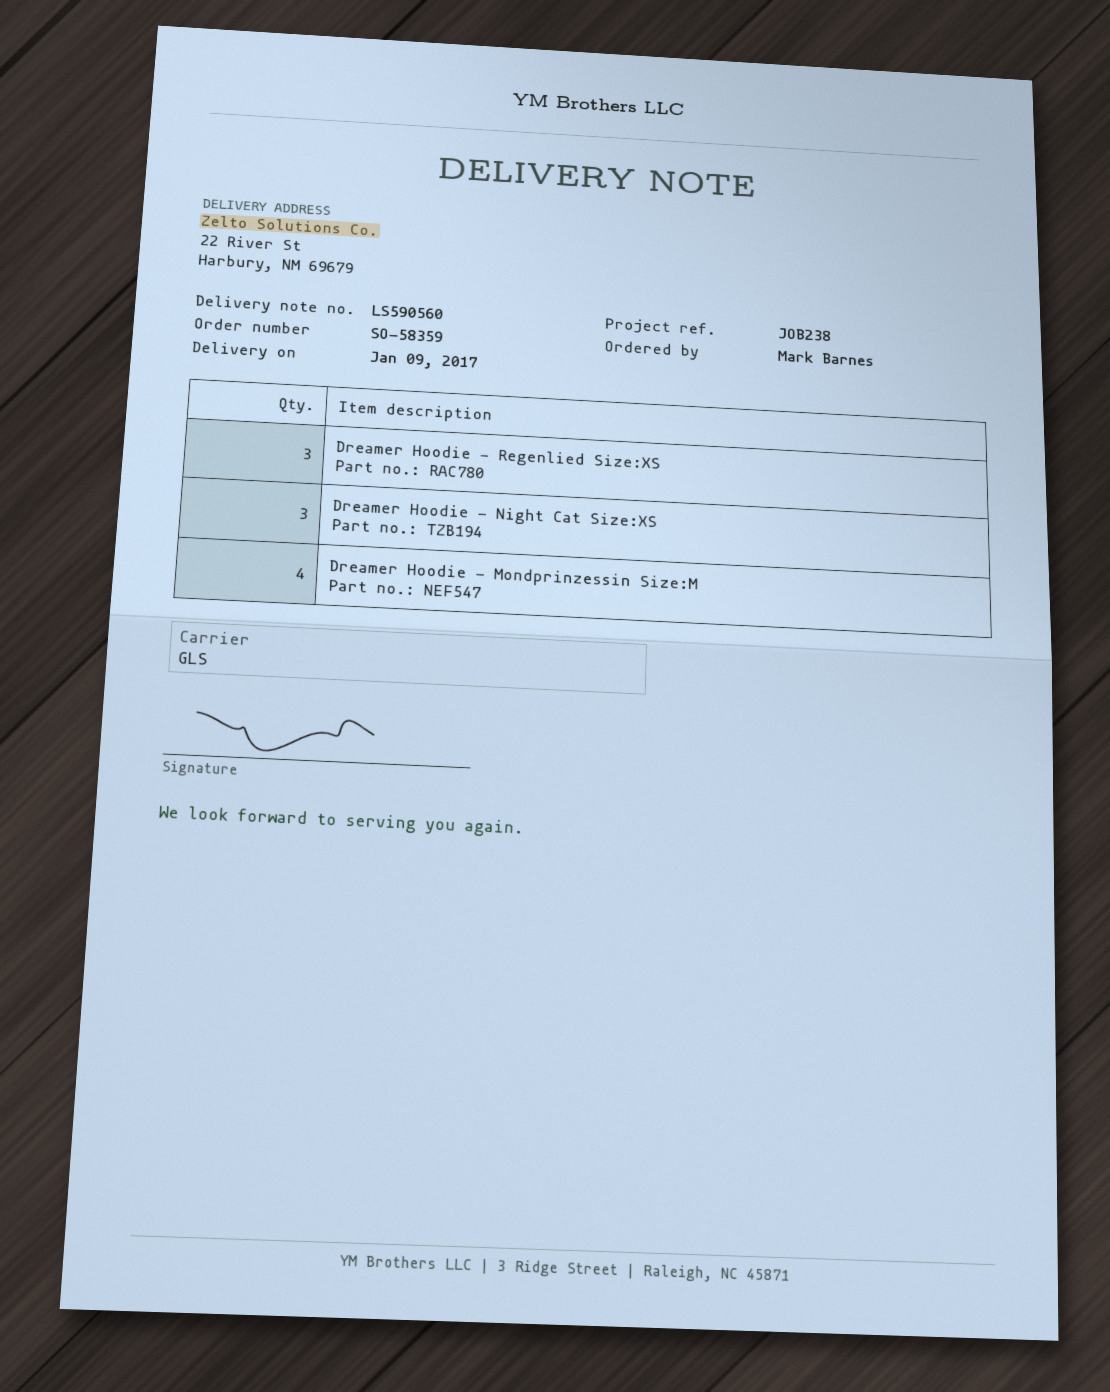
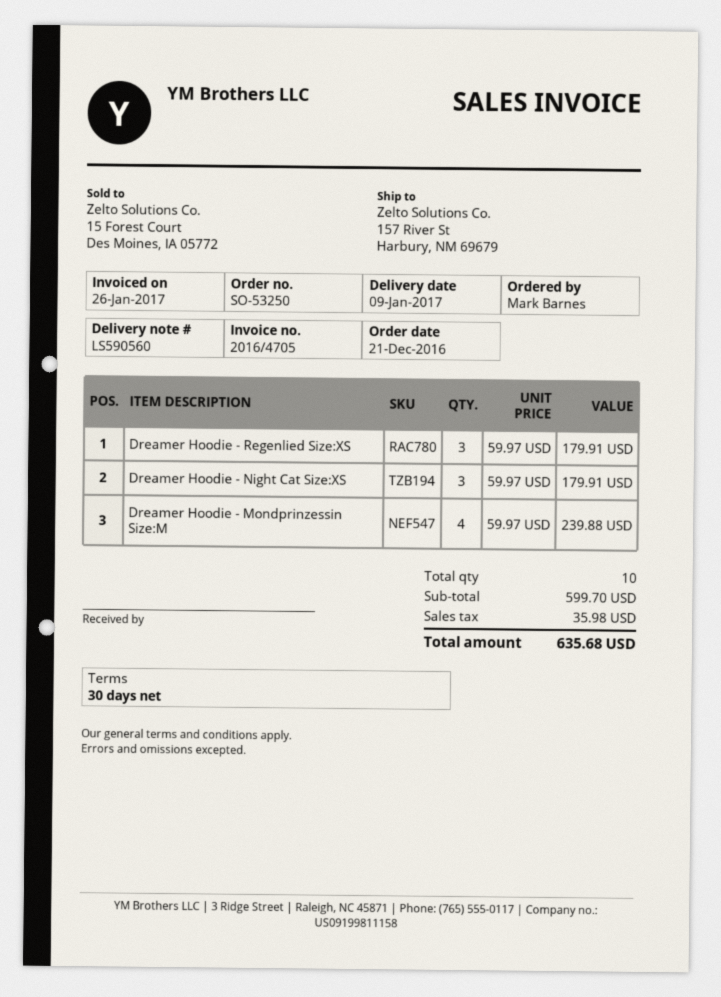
order number: SO-58359 -> SO-53250
ship to: 22 River St, Harbury, NM 69679 -> 157 River St, Harbury, NM 69679

